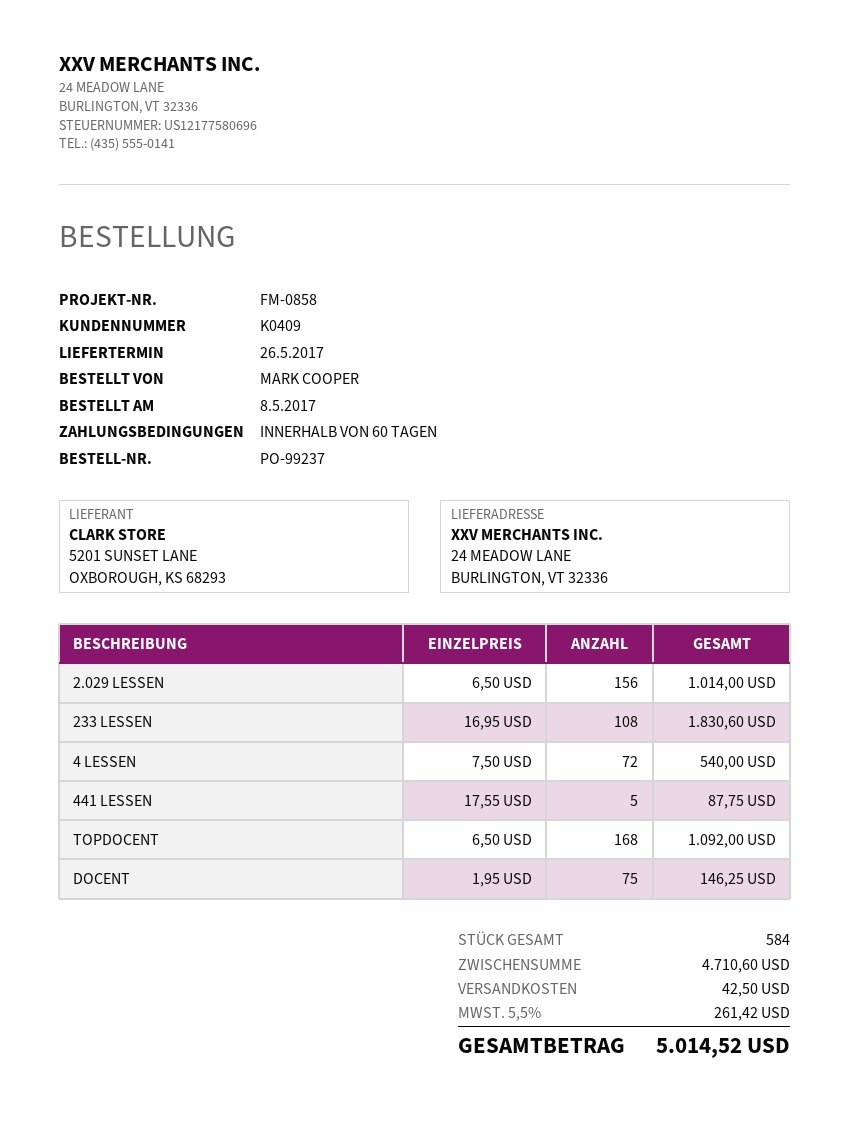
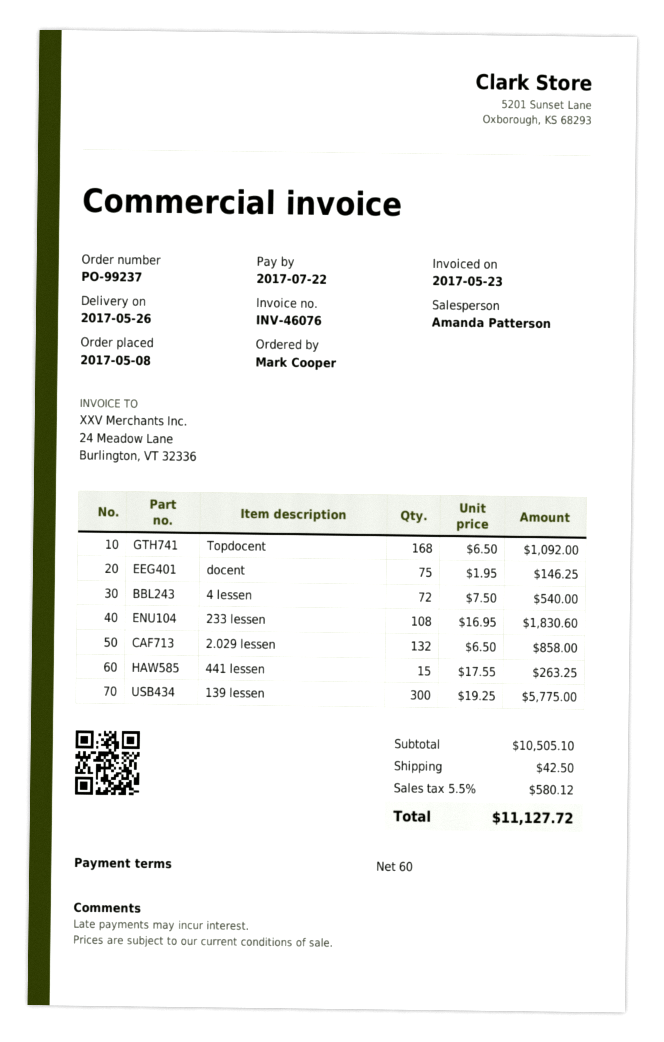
2.029 LESSEN: 156 x 6.50 = 1014.00 -> 132 x 6.50 = 858.00
441 LESSEN: 5 x 17.55 = 87.75 -> 15 x 17.55 = 263.25
139 lessen: none -> 300 x 19.25 = 5775.00
subtotal: 4710.60 -> 10505.10
tax: 5.5% = 261.42 -> 5.5% = 580.12
total: 5014.52 -> 11127.72

